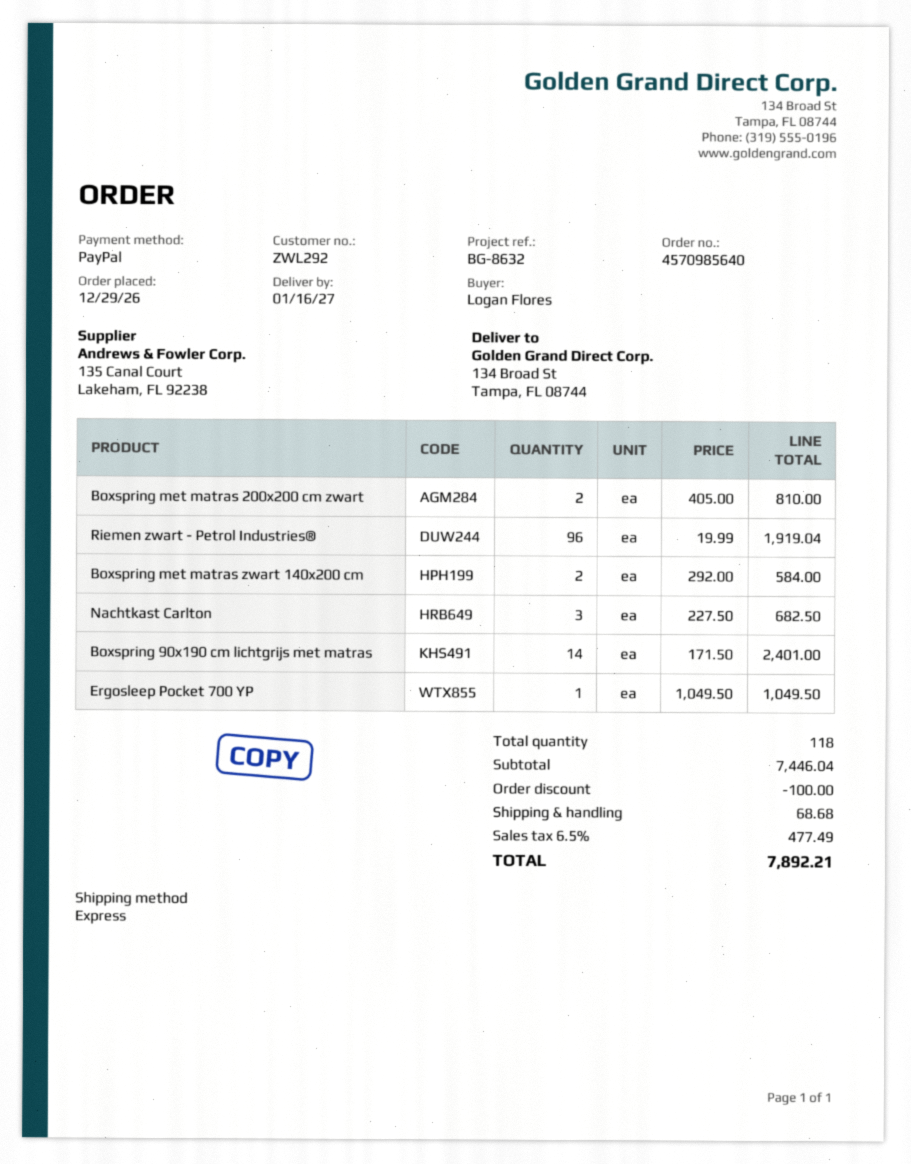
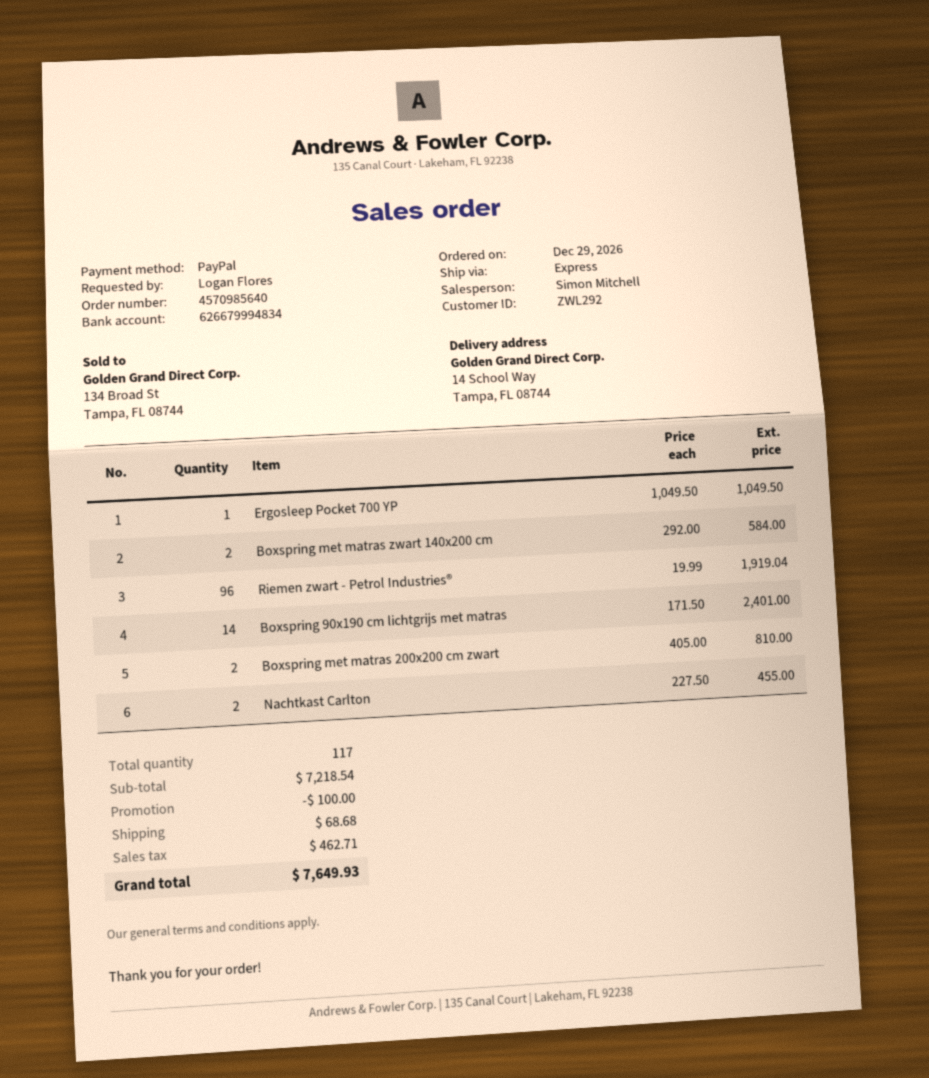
ship to: 134 Broad St, Tampa, FL 08744 -> 14 School Way, Tampa, FL 08744
Nachtkast Carlton: 3 x 227.50 = 682.50 -> 2 x 227.50 = 455.00
total quantity: 118 -> 117
subtotal: 7446.04 -> 7218.54
tax: 477.49 -> 462.71
total: 7892.21 -> 7649.93

